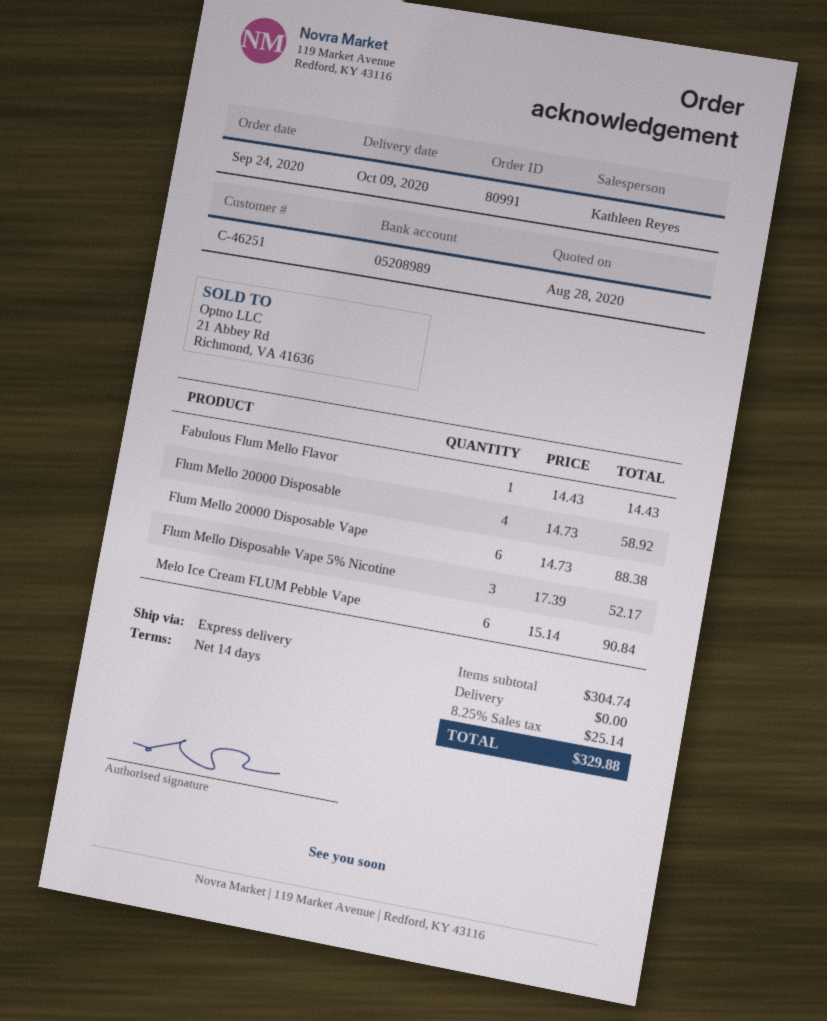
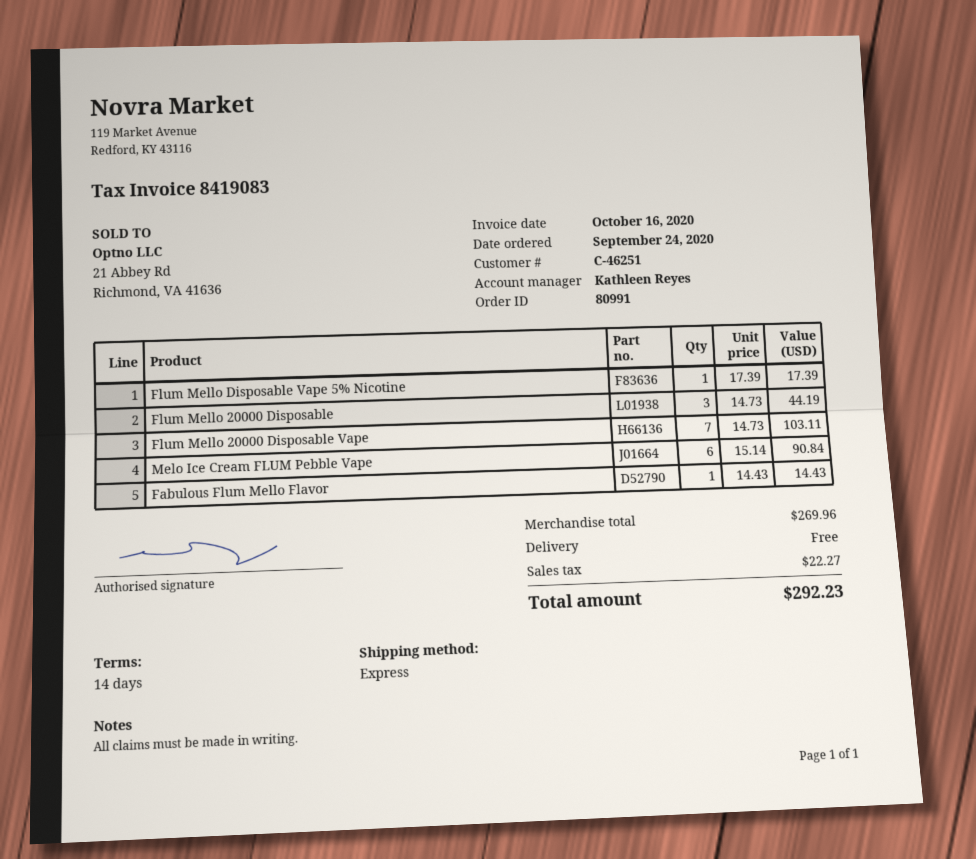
Flum Mello 20000 Disposable: 4 x 14.73 = 58.92 -> 3 x 14.73 = 44.19
Flum Mello 20000 Disposable Vape: 6 x 14.73 = 88.38 -> 7 x 14.73 = 103.11
Flum Mello Disposable Vape 5% Nicotine: 3 x 17.39 = 52.17 -> 1 x 17.39 = 17.39
subtotal: 304.74 -> 269.96
tax: 25.14 -> 22.27
total: 329.88 -> 292.23

